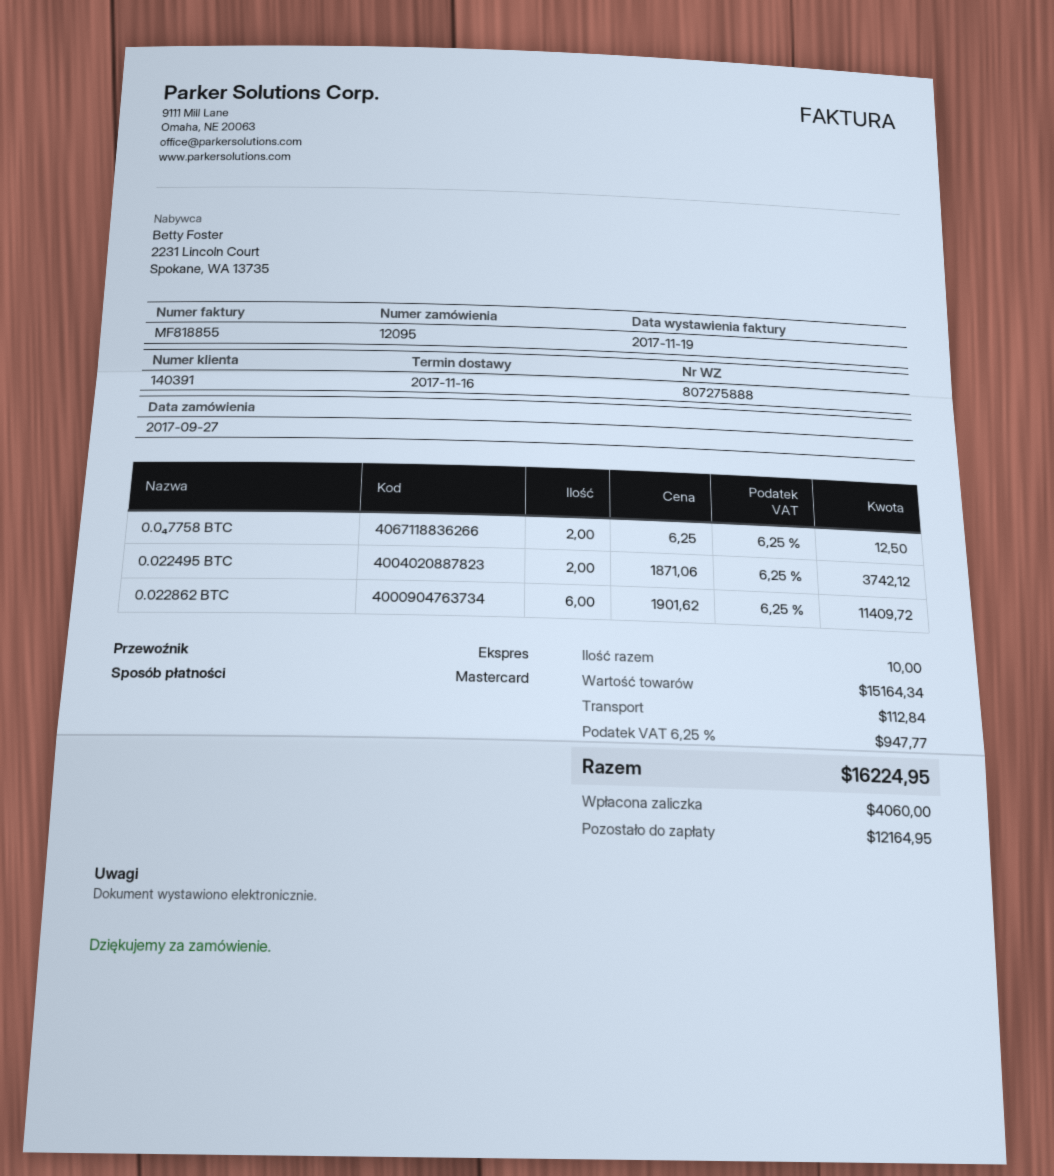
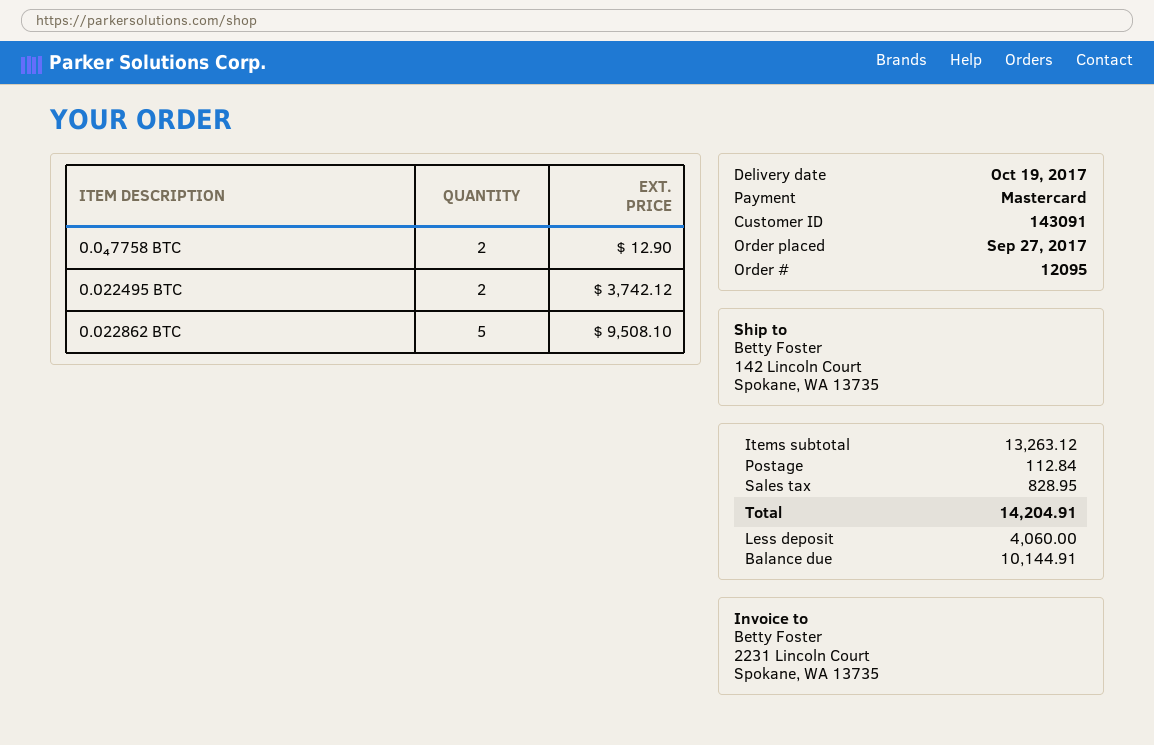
delivery date: 2017-11-16 -> 2017-10-19
customer number: 140391 -> 143091
0.0₄7758 BTC: 2 for 12.50 -> 2 for 12.90
0.022862 BTC: 6 for 11409.72 -> 5 for 9508.10
subtotal: 15164.34 -> 13263.12
tax: 947.77 -> 828.95
total: 16224.95 -> 14204.91
balance: 12164.95 -> 10144.91

